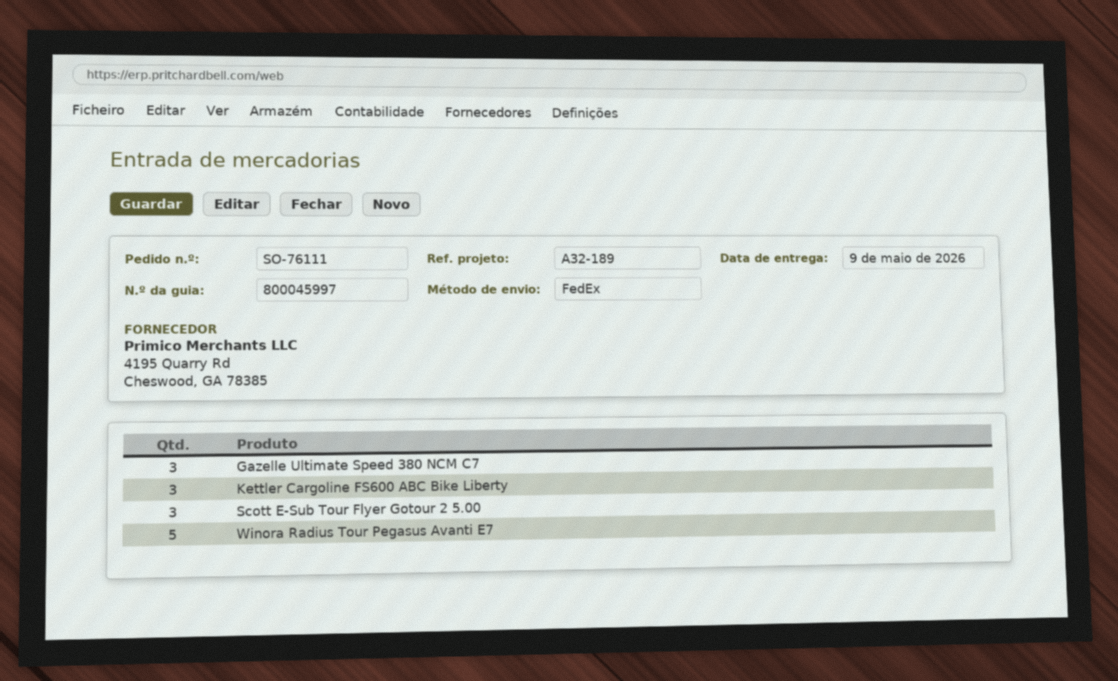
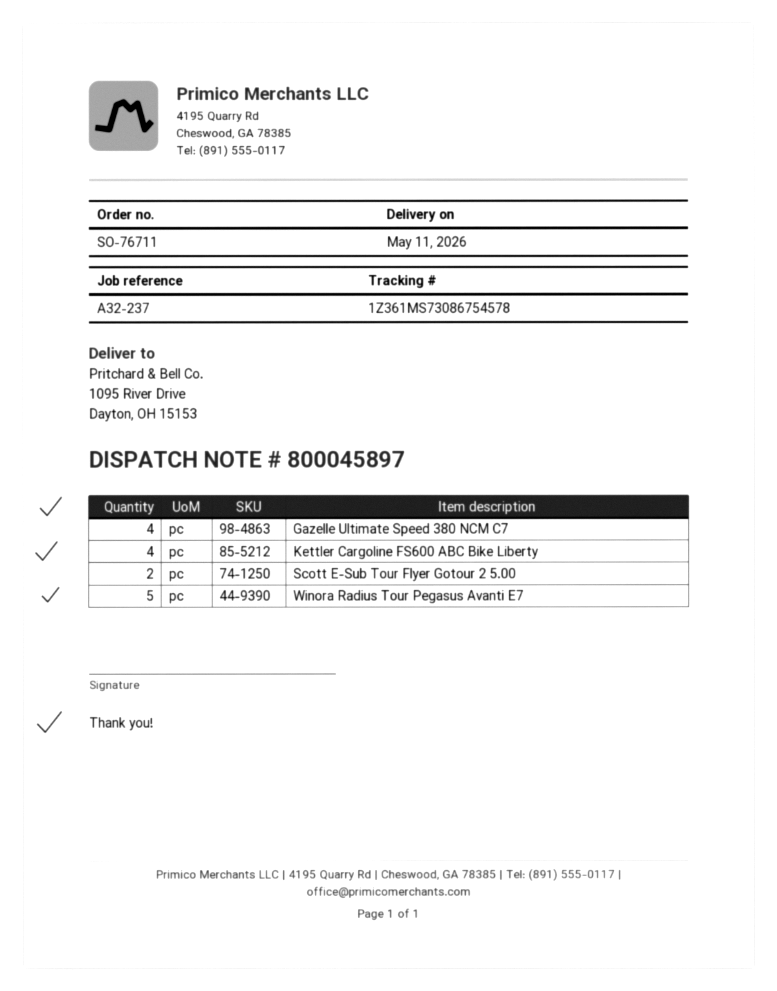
order number: SO-76111 -> SO-76711
delivery note number: 800045997 -> 800045897
delivery date: 2026-05-09 -> 2026-05-11
reference: A32-189 -> A32-237
Gazelle Ultimate Speed 380 NCM C7: 3 -> 4
Kettler Cargoline FS600 ABC Bike Liberty: 3 -> 4
Scott E-Sub Tour Flyer Gotour 2 5.00: 3 -> 2

